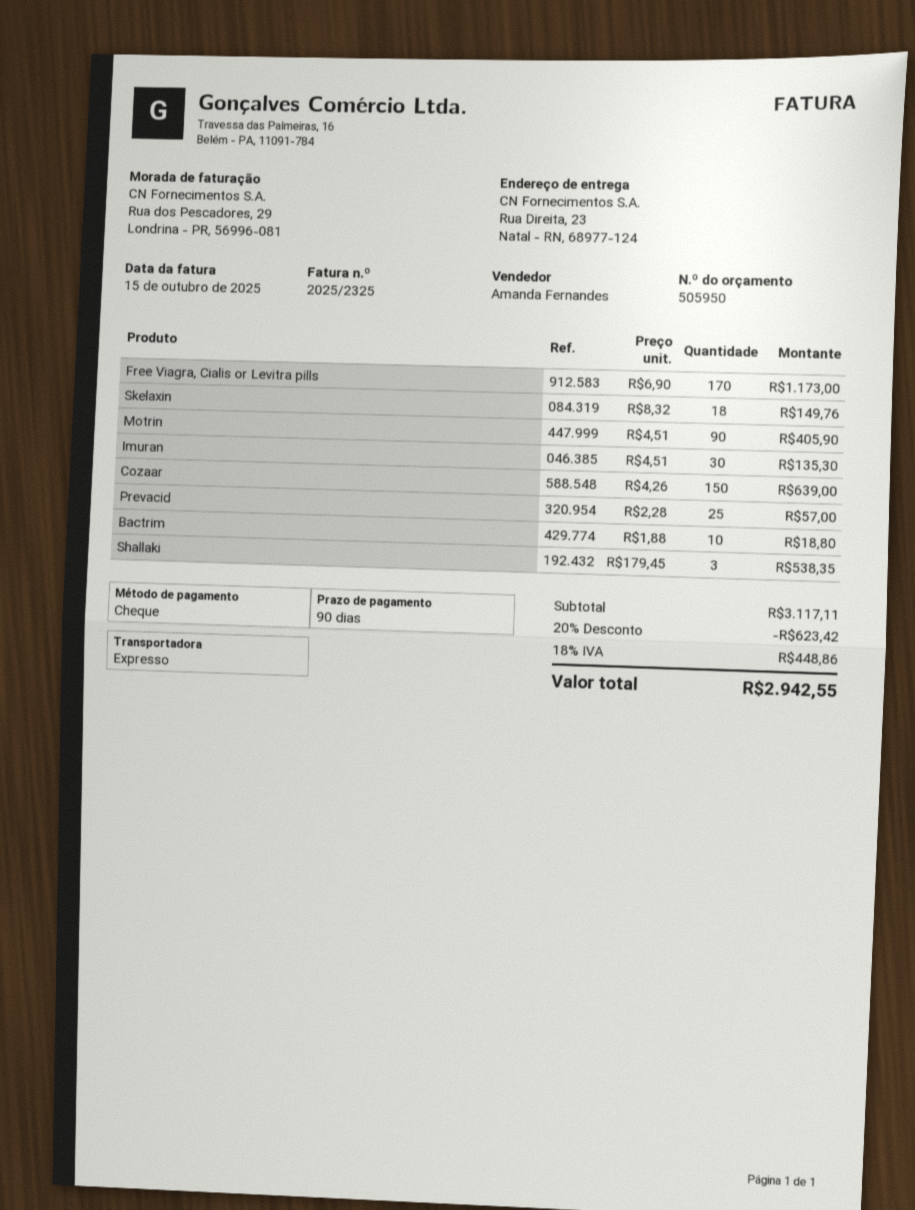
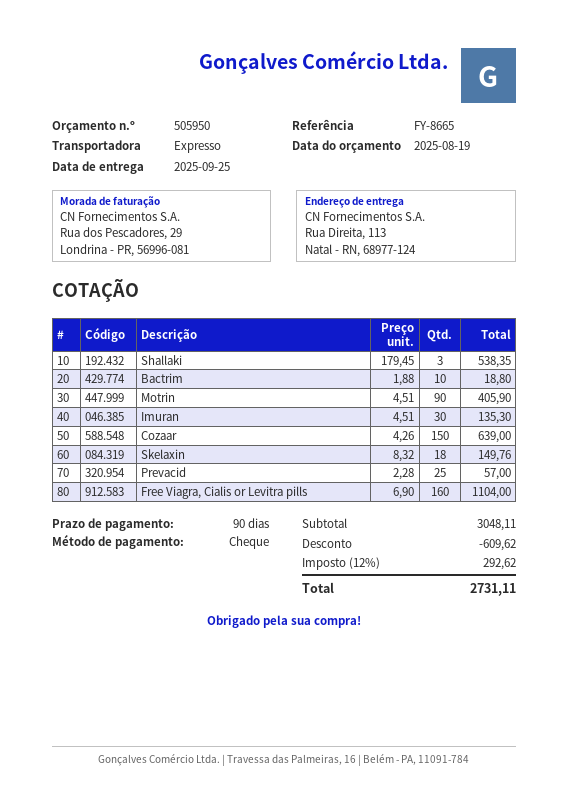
ship to: Rua Direita, 23, Natal - RN, 68977-124 -> Rua Direita, 113, Natal - RN, 68977-124
Free Viagra, Cialis or Levitra pills: 170 x 6.90 = 1173.00 -> 160 x 6.90 = 1104.00
subtotal: 3117.11 -> 3048.11
discount: 623.42 -> 609.62
tax: 18% = 448.86 -> 12% = 292.62
total: 2942.55 -> 2731.11

